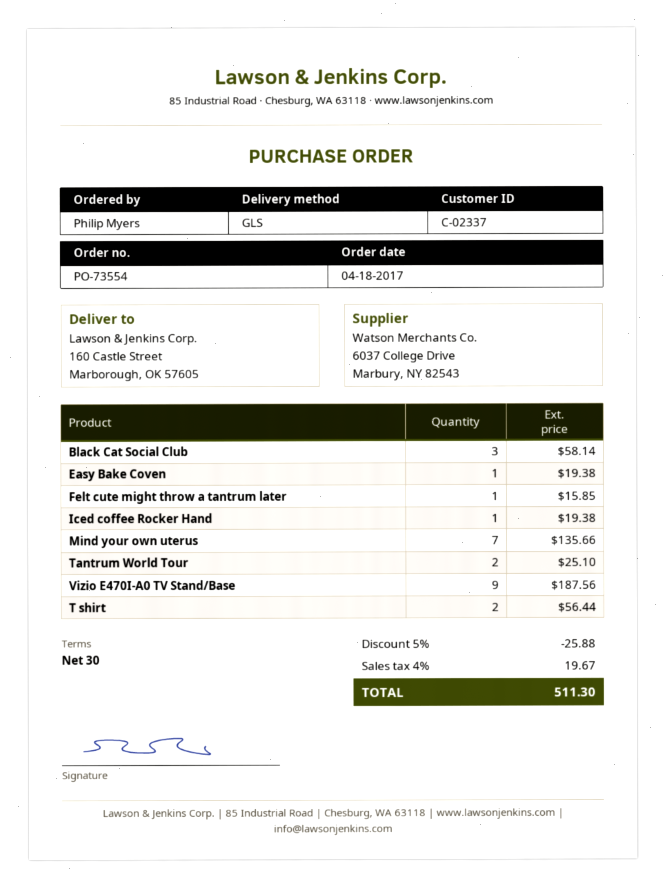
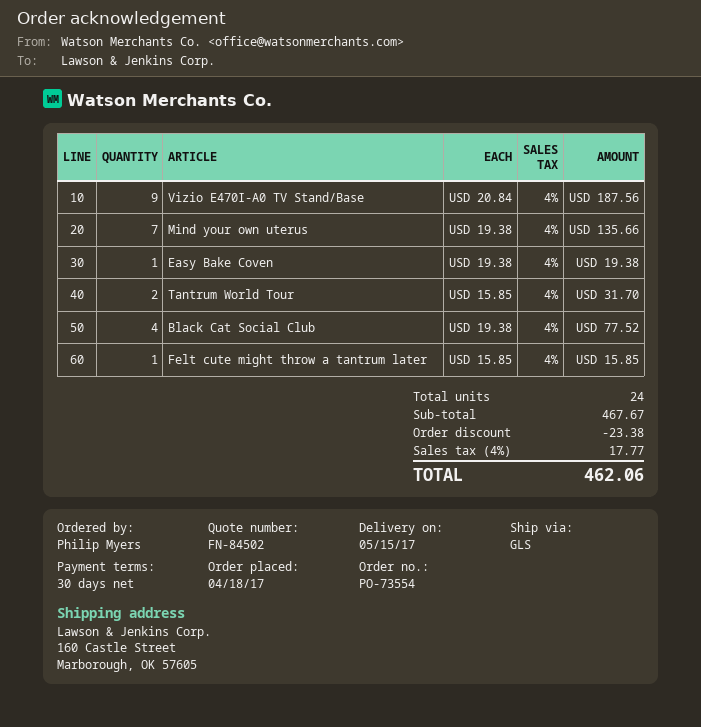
Black Cat Social Club: 3 for 58.14 -> 4 for 77.52
Iced coffee Rocker Hand: 1 for 19.38 -> none
Tantrum World Tour: 2 for 25.10 -> 2 for 31.70
T shirt: 2 for 56.44 -> none
discount: 25.88 -> 23.38
tax: 4% = 19.67 -> 4% = 17.77
total: 511.30 -> 462.06

